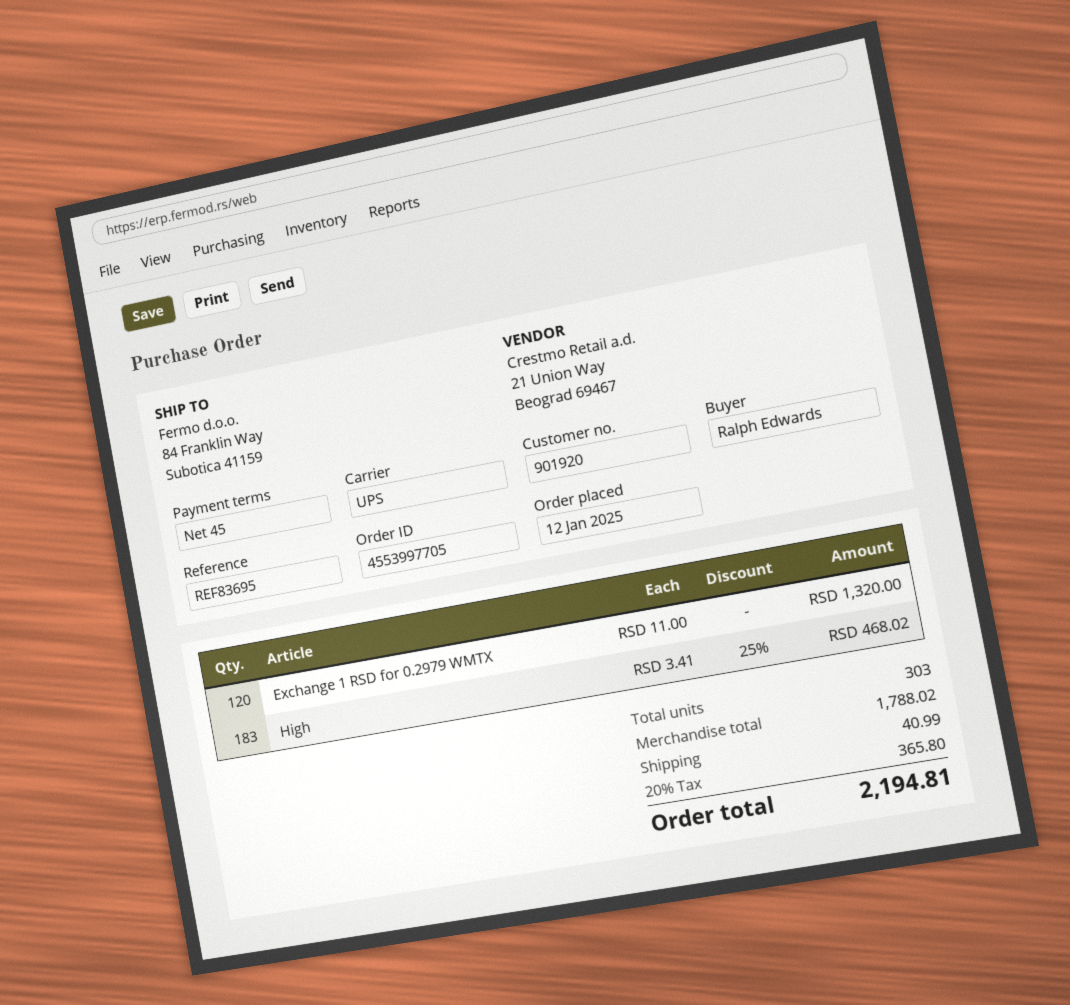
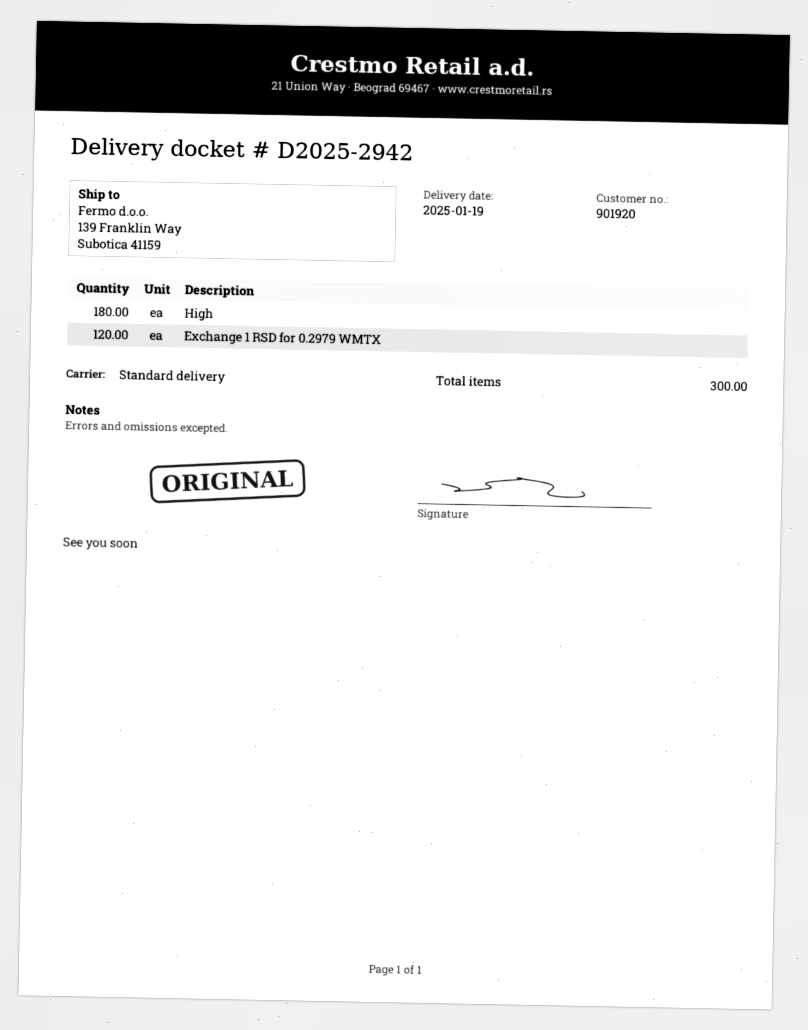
shipping method: UPS -> standard
ship to: 84 Franklin Way, Subotica 41159 -> 139 Franklin Way, Subotica 41159
High: 183 -> 180
total quantity: 303 -> 300

